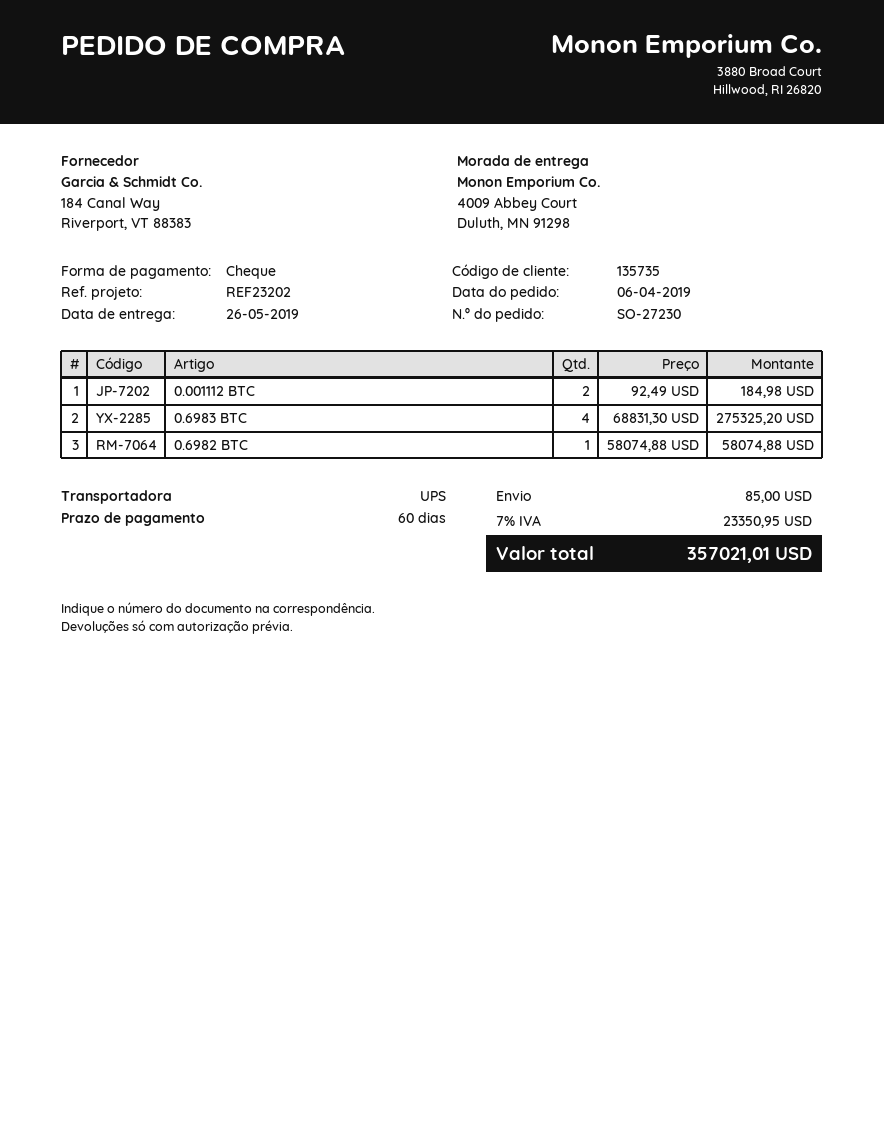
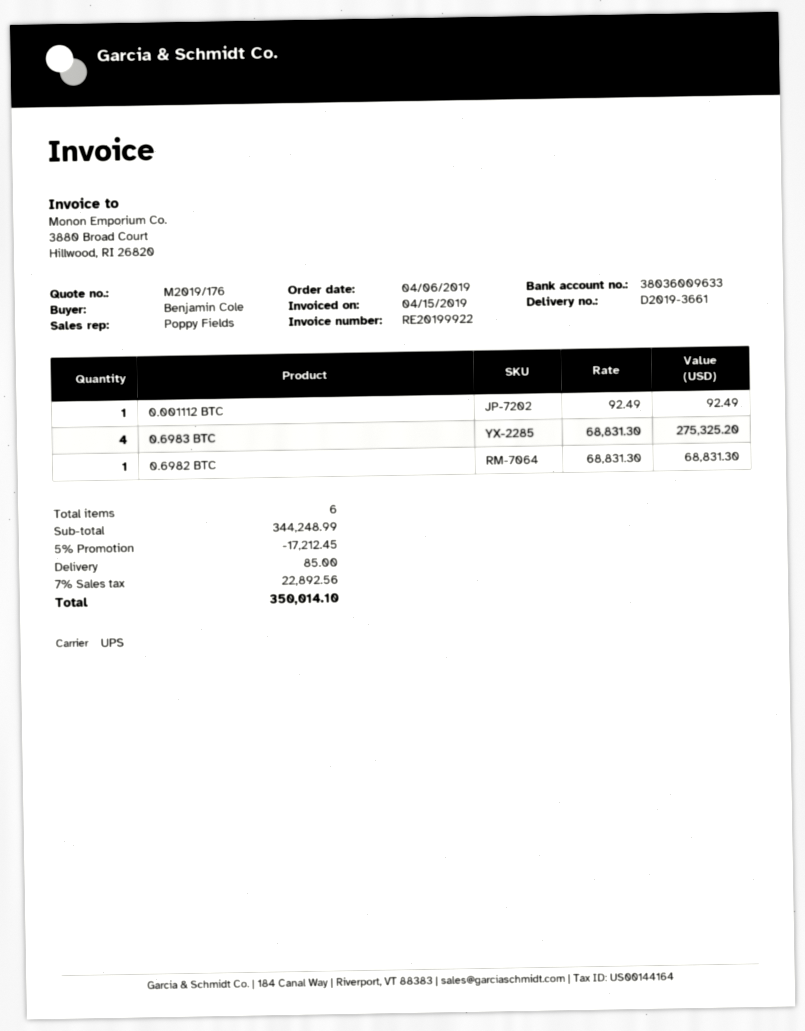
0.001112 BTC: 2 x 92.49 = 184.98 -> 1 x 92.49 = 92.49
0.6982 BTC: 1 x 58074.88 = 58074.88 -> 1 x 68831.30 = 68831.30
discount: none -> 5% = 17212.45
tax: 7% = 23350.95 -> 7% = 22892.56
total: 357021.01 -> 350014.10

